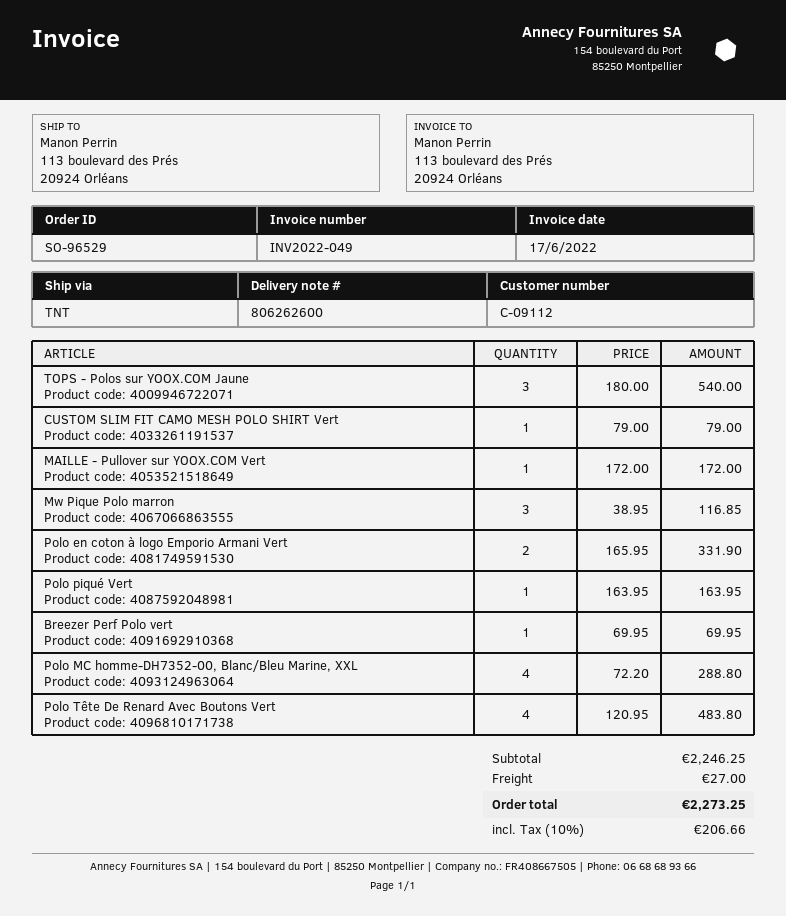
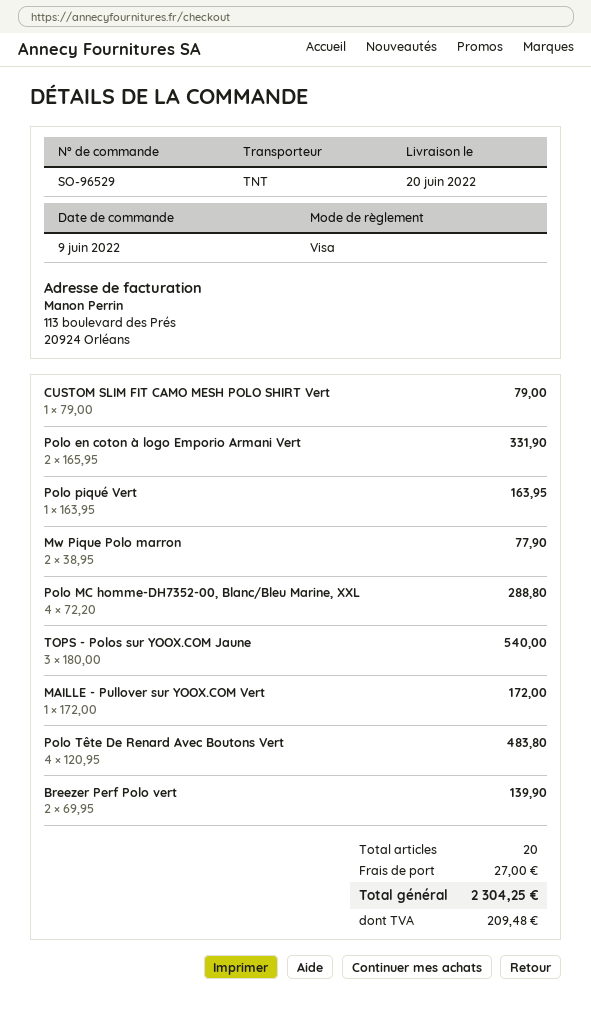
Mw Pique Polo marron: 3 x 38.95 = 116.85 -> 2 x 38.95 = 77.90
Breezer Perf Polo vert: 1 x 69.95 = 69.95 -> 2 x 69.95 = 139.90
tax: 206.66 -> 209.48
total: 2273.25 -> 2304.25

